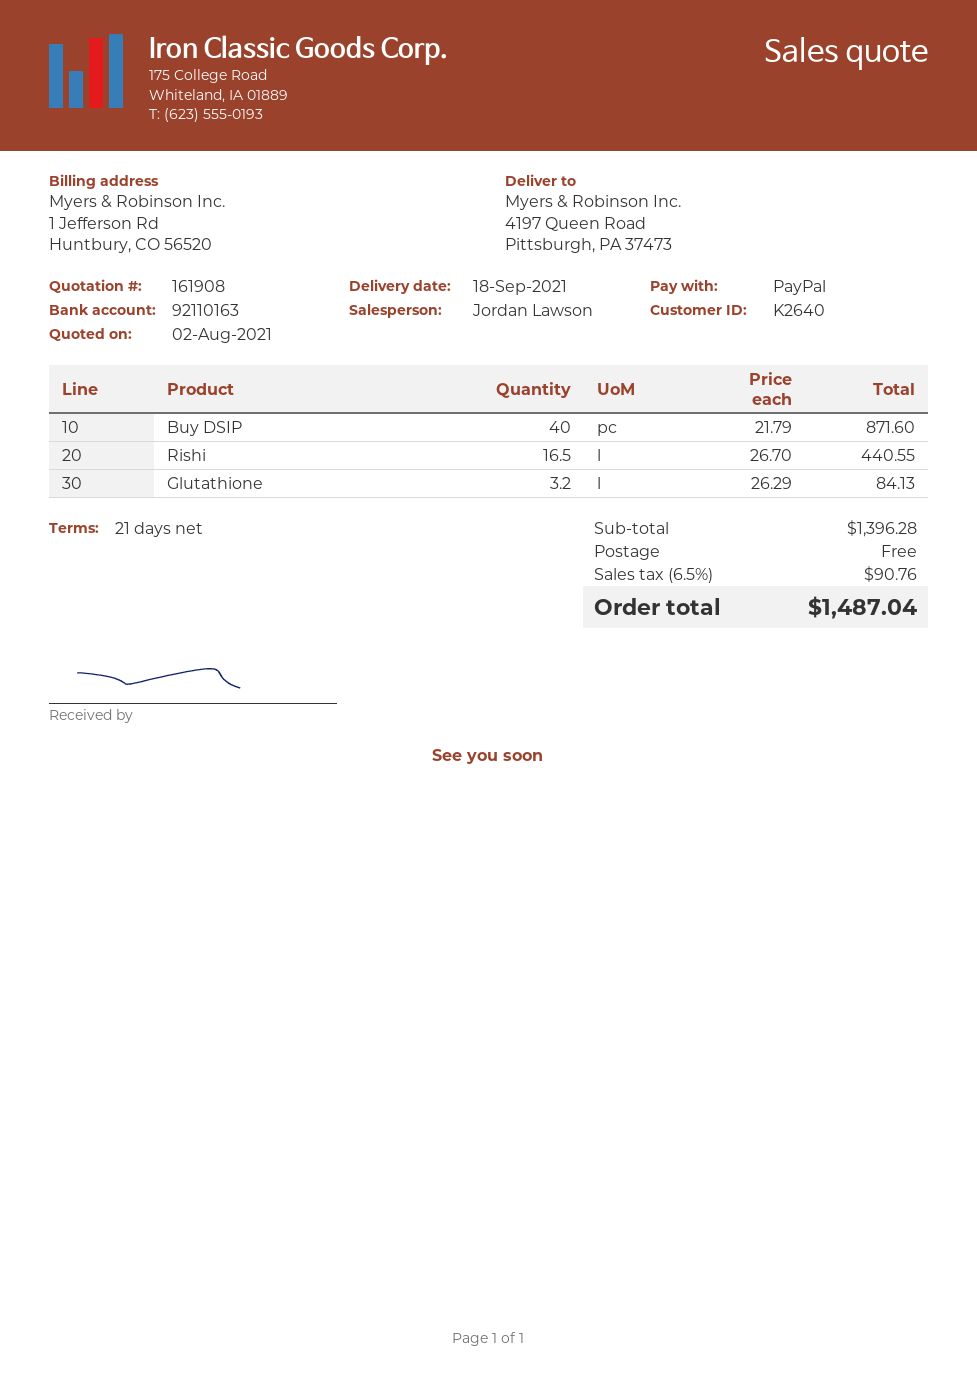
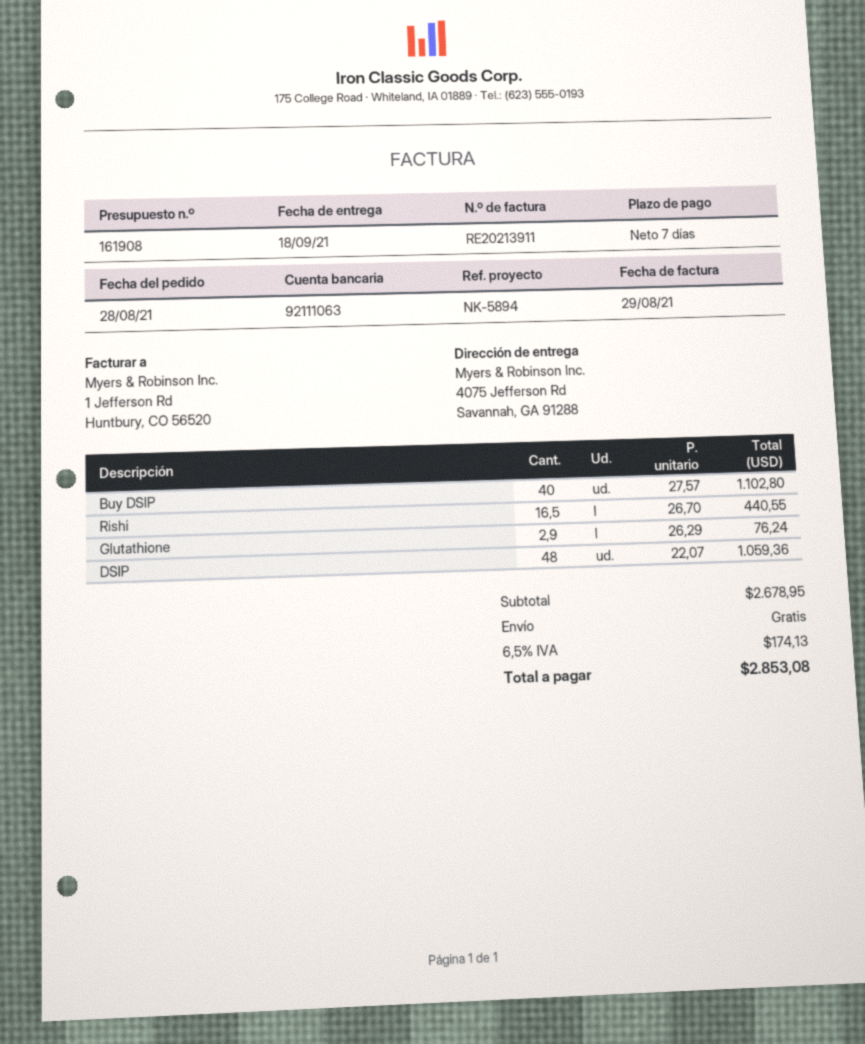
payment terms: 21 days -> 7 days
bank account: 92110163 -> 92111063
ship to: 4197 Queen Road, Pittsburgh, PA 37473 -> 4075 Jefferson Rd, Savannah, GA 91288
Buy DSIP: 40 x 21.79 = 871.60 -> 40 x 27.57 = 1102.80
Glutathione: 3.2 x 26.29 = 84.13 -> 2.9 x 26.29 = 76.24
DSIP: none -> 48 x 22.07 = 1059.36
subtotal: 1396.28 -> 2678.95
tax: 6.5% = 90.76 -> 6.5% = 174.13
total: 1487.04 -> 2853.08

